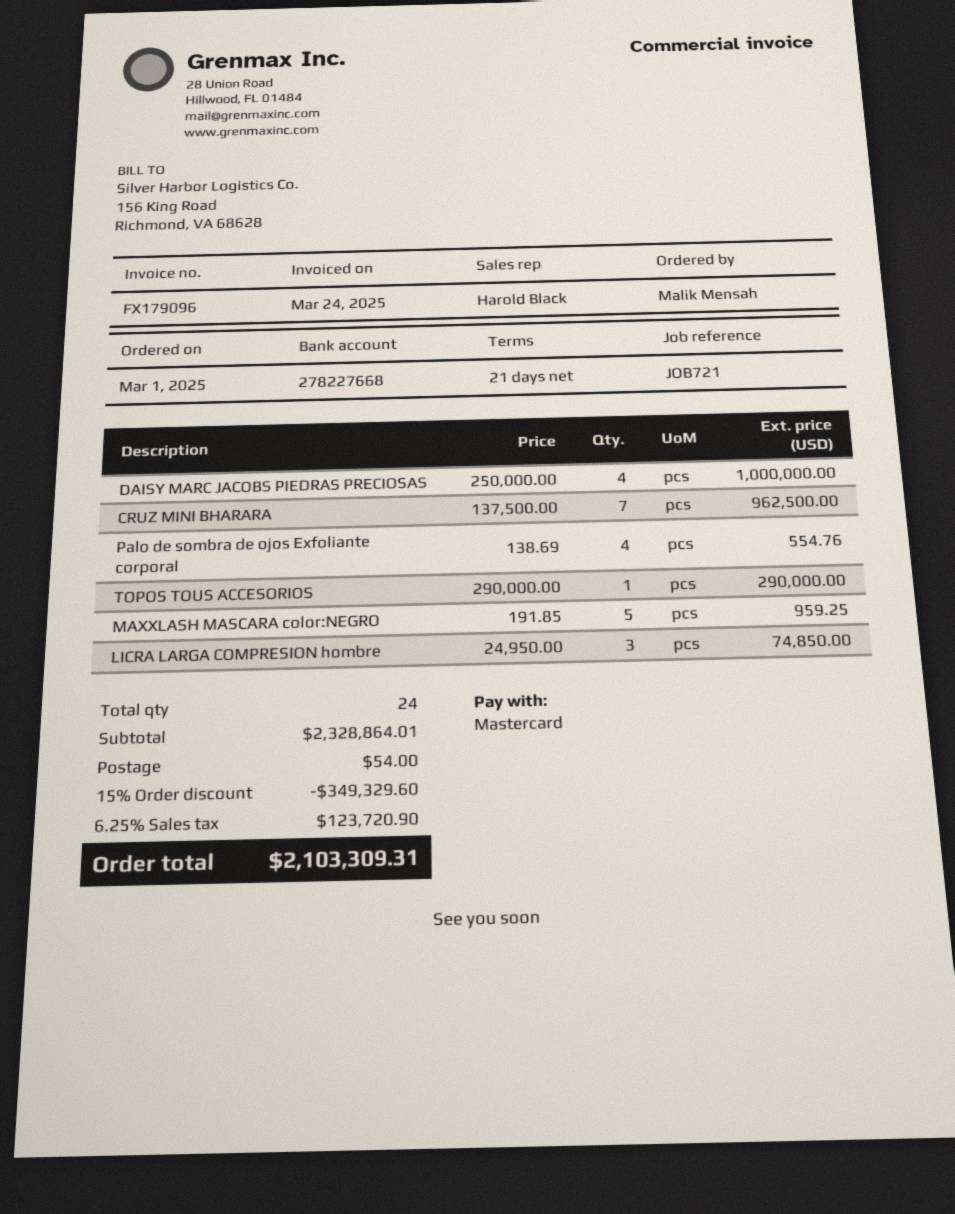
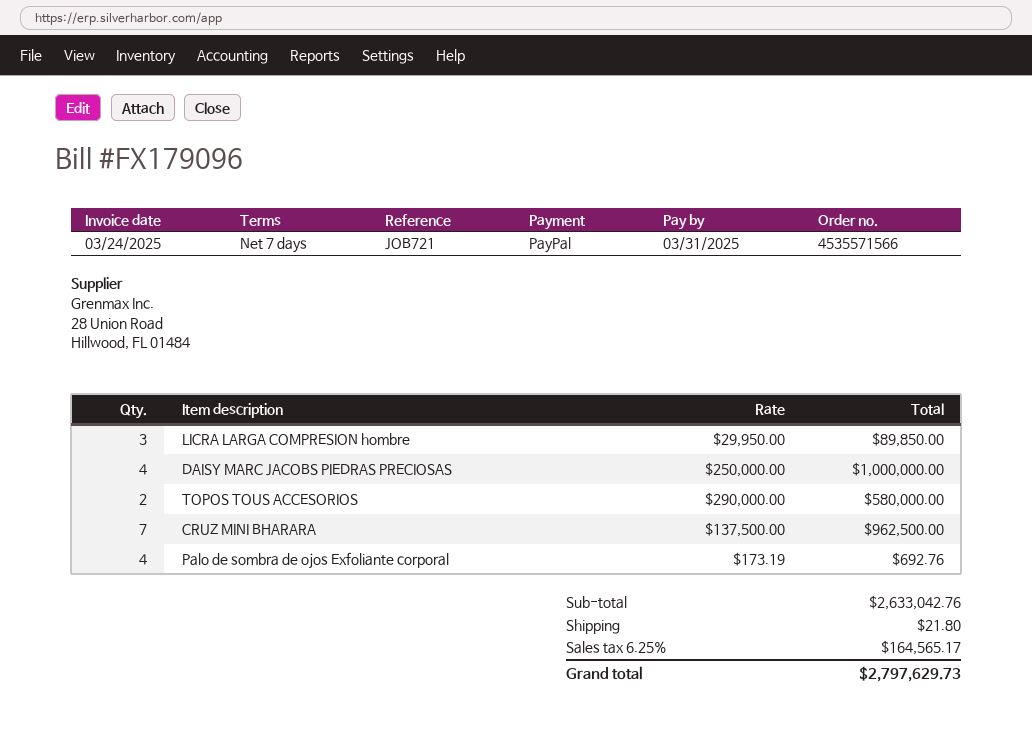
payment terms: 21 days -> 7 days
payment method: Mastercard -> PayPal
Palo de sombra de ojos Exfoliante corporal: 4 x 138.69 = 554.76 -> 4 x 173.19 = 692.76
TOPOS TOUS ACCESORIOS: 1 x 290000.00 = 290000.00 -> 2 x 290000.00 = 580000.00
MAXXLASH MASCARA color:NEGRO: 5 x 191.85 = 959.25 -> none
LICRA LARGA COMPRESION hombre: 3 x 24950.00 = 74850.00 -> 3 x 29950.00 = 89850.00
subtotal: 2328864.01 -> 2633042.76
discount: 15% = 349329.60 -> none
shipping: 54.00 -> 21.80
tax: 6.25% = 123720.90 -> 6.25% = 164565.17
total: 2103309.31 -> 2797629.73

